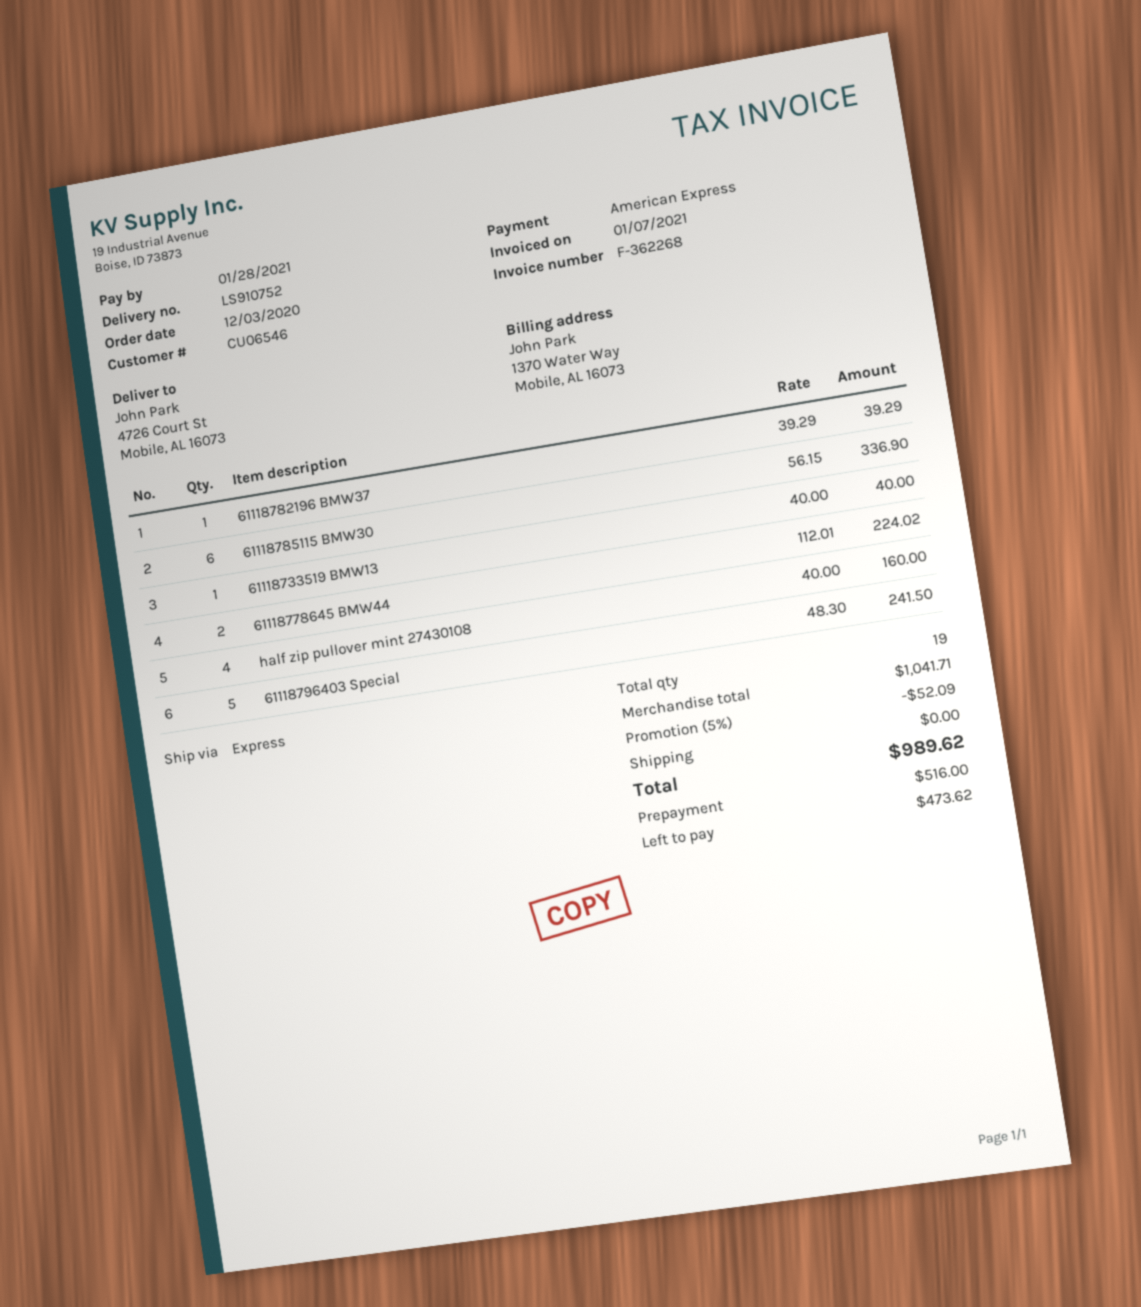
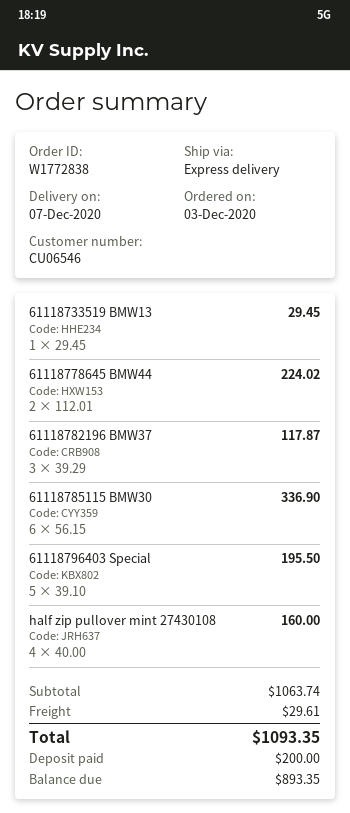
61118782196 BMW37: 1 x 39.29 = 39.29 -> 3 x 39.29 = 117.87
61118733519 BMW13: 1 x 40.00 = 40.00 -> 1 x 29.45 = 29.45
61118796403 Special: 5 x 48.30 = 241.50 -> 5 x 39.10 = 195.50
subtotal: 1041.71 -> 1063.74
discount: 5% = 52.09 -> none
shipping: 0.00 -> 29.61
total: 989.62 -> 1093.35
deposit: 516.00 -> 200.00
balance: 473.62 -> 893.35

